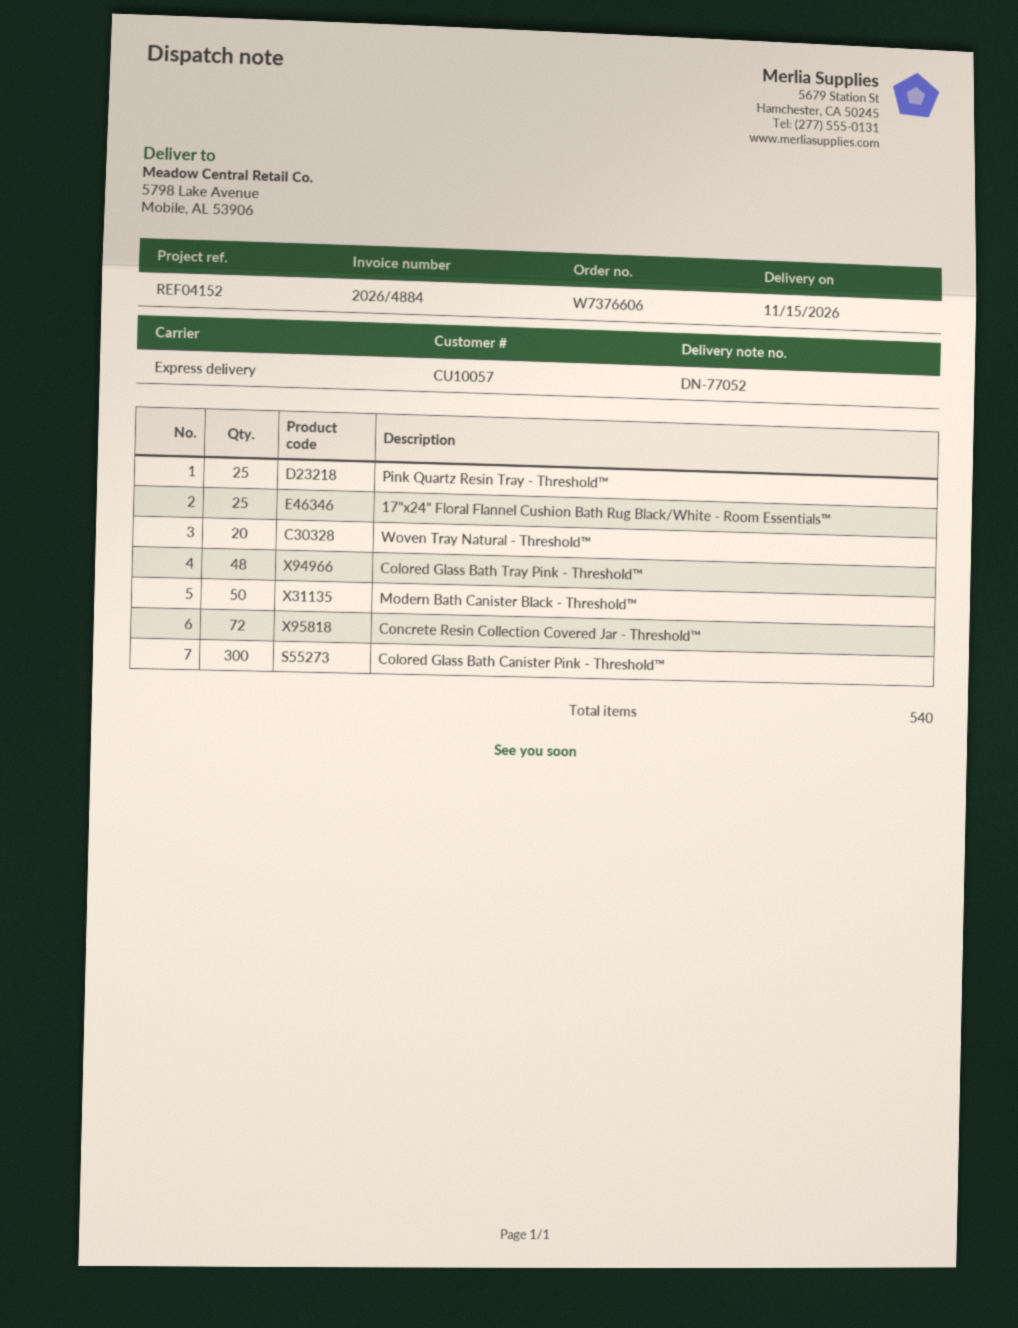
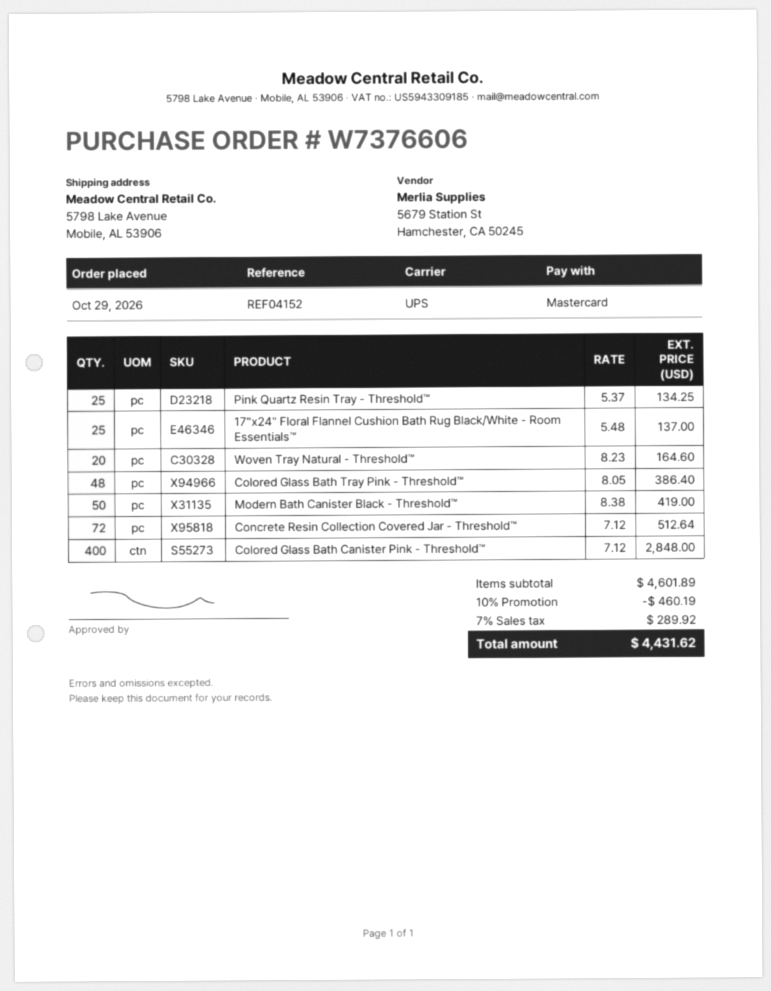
shipping method: express -> UPS
Colored Glass Bath Canister Pink - Threshold™: 300 -> 400

